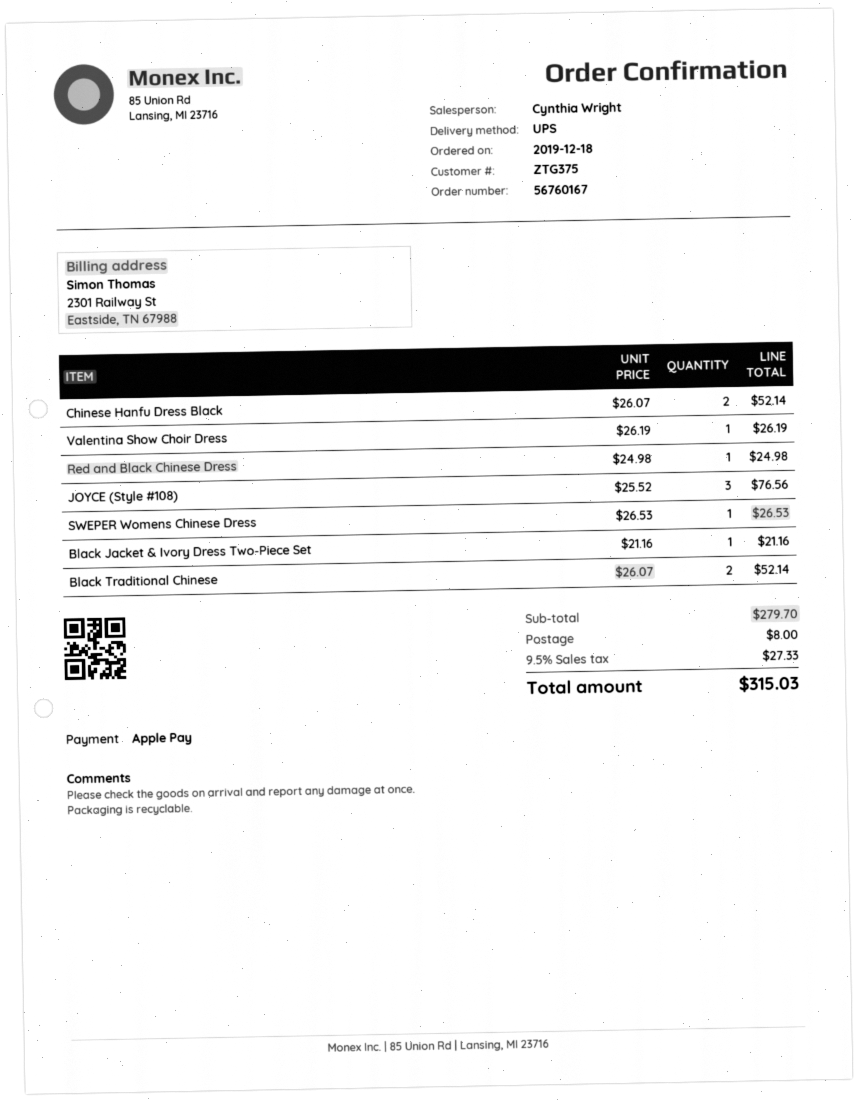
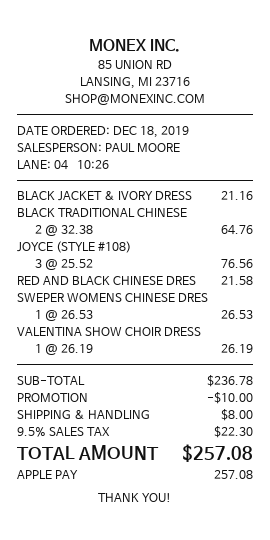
sales rep: Cynthia Wright -> PAUL MOORE
Chinese Hanfu Dress Black: 2 x 26.07 = 52.14 -> none
Red and Black Chinese Dress: 1 x 24.98 = 24.98 -> 1 x 21.58 = 21.58
Black Traditional Chinese: 2 x 26.07 = 52.14 -> 2 x 32.38 = 64.76
subtotal: 279.70 -> 236.78
discount: none -> 10.00
tax: 9.5% = 27.33 -> 9.5% = 22.30
total: 315.03 -> 257.08

